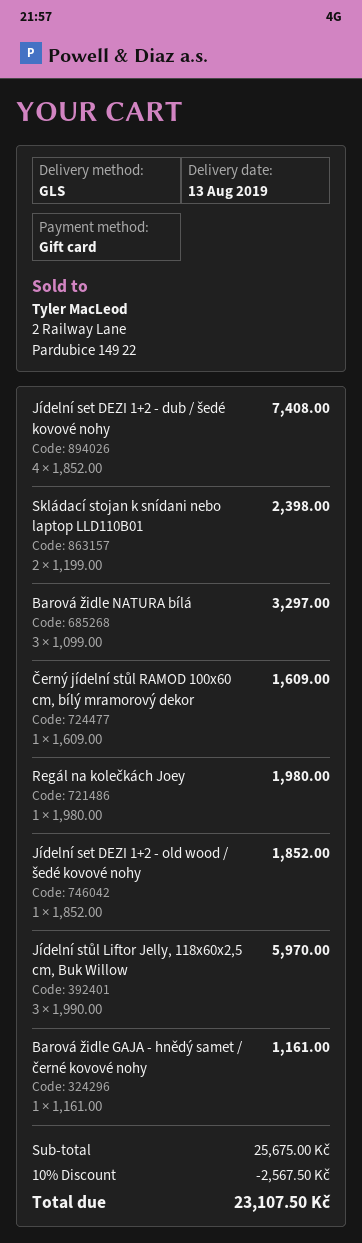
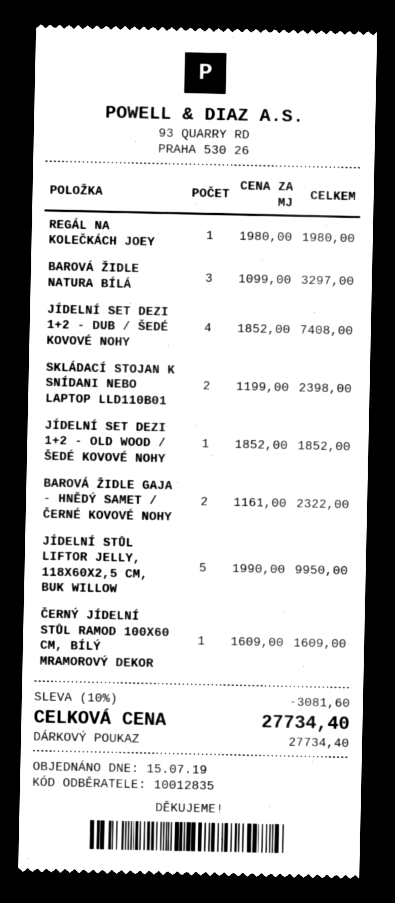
Jídelní stůl Liftor Jelly, 118x60x2,5 cm, Buk Willow: 3 x 1990.00 = 5970.00 -> 5 x 1990.00 = 9950.00
Barová židle GAJA - hnědý samet / černé kovové nohy: 1 x 1161.00 = 1161.00 -> 2 x 1161.00 = 2322.00
discount: 10% = 2567.50 -> 10% = 3081.60
total: 23107.50 -> 27734.40

